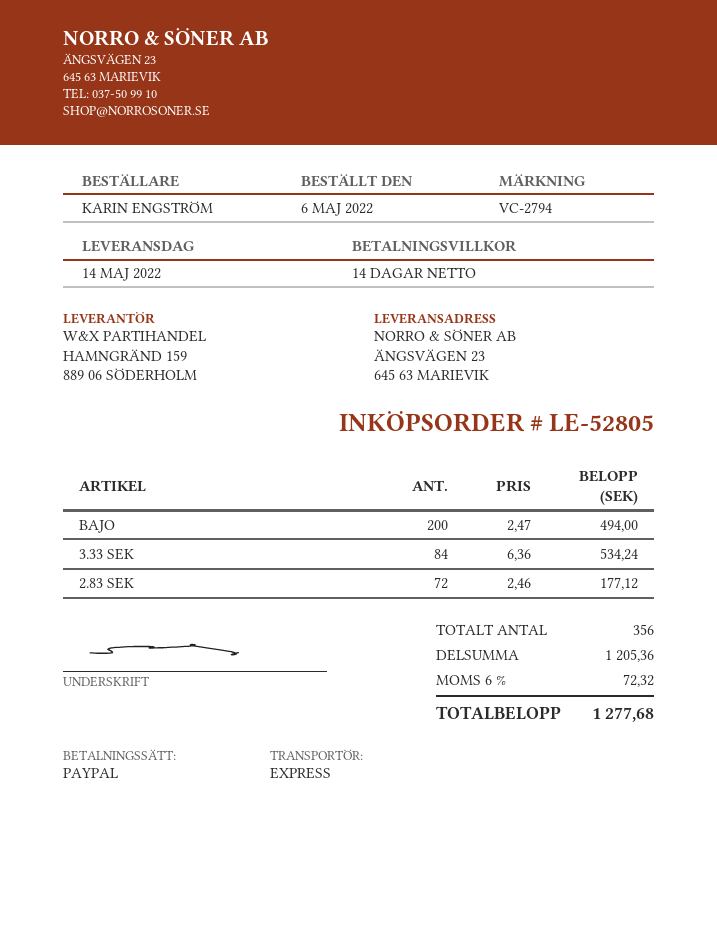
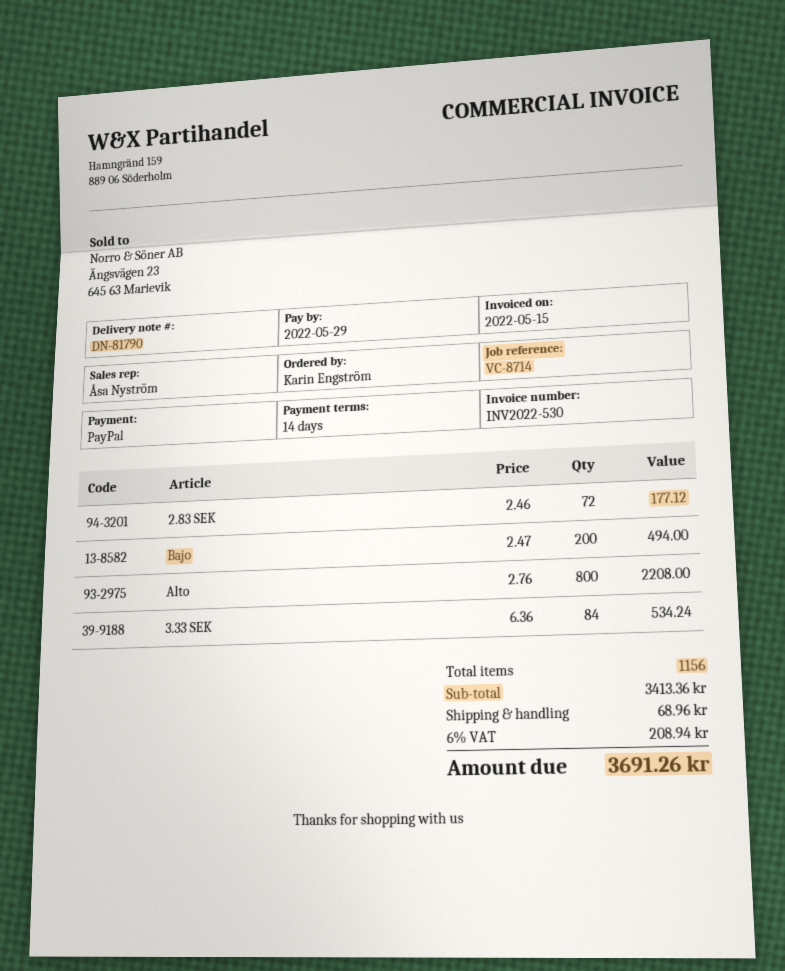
reference: VC-2794 -> VC-8714
Alto: none -> 800 x 2.76 = 2208.00
total quantity: 356 -> 1156
subtotal: 1205.36 -> 3413.36
shipping: none -> 68.96
tax: 6% = 72.32 -> 6% = 208.94
total: 1277.68 -> 3691.26

